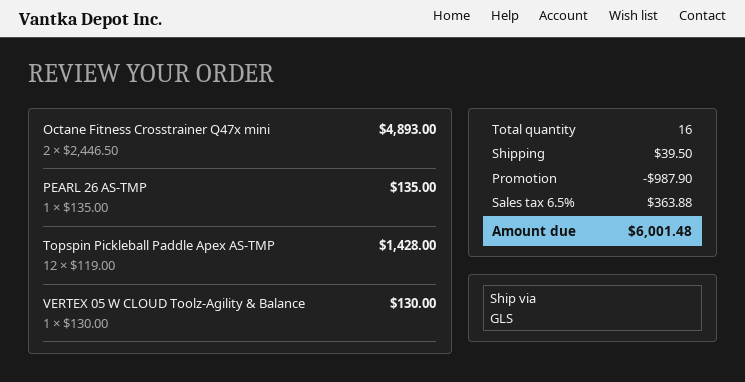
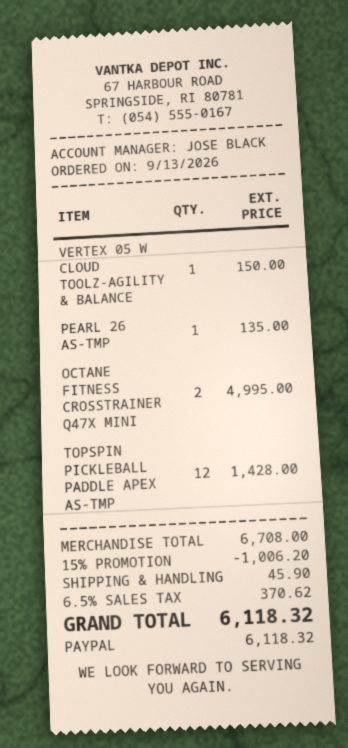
Octane Fitness Crosstrainer Q47x mini: 2 for 4893.00 -> 2 for 4995.00
VERTEX 05 W CLOUD Toolz-Agility & Balance: 1 for 130.00 -> 1 for 150.00
discount: 987.90 -> 1006.20
shipping: 39.50 -> 45.90
tax: 6.5% = 363.88 -> 6.5% = 370.62
total: 6001.48 -> 6118.32

